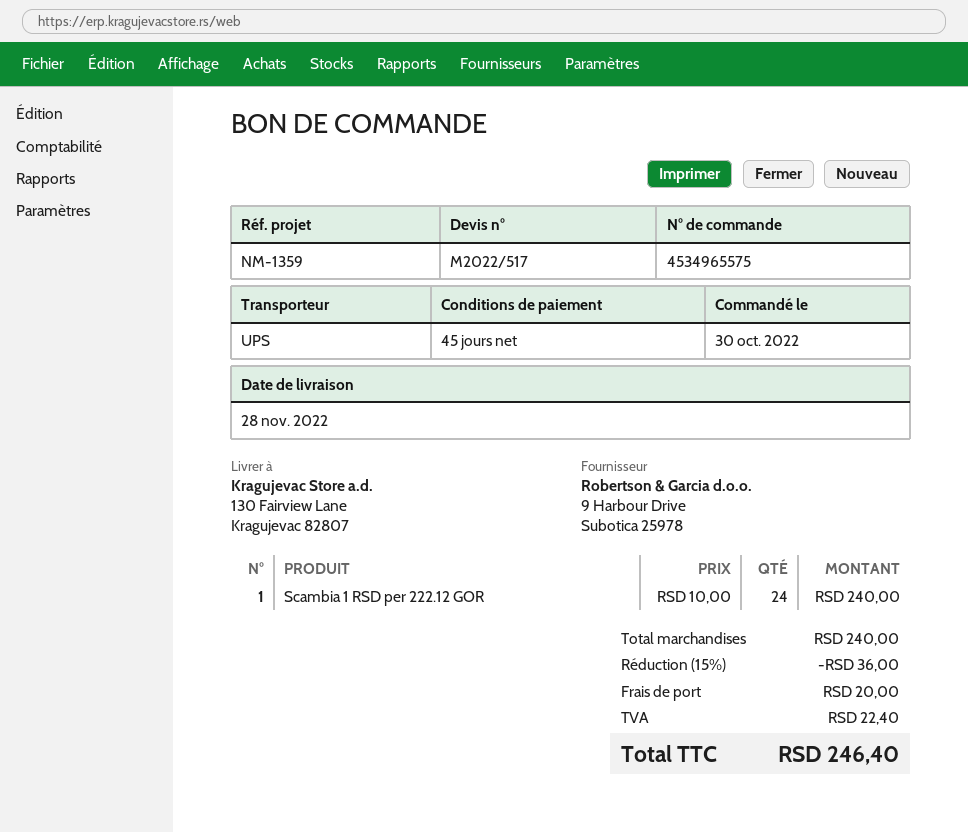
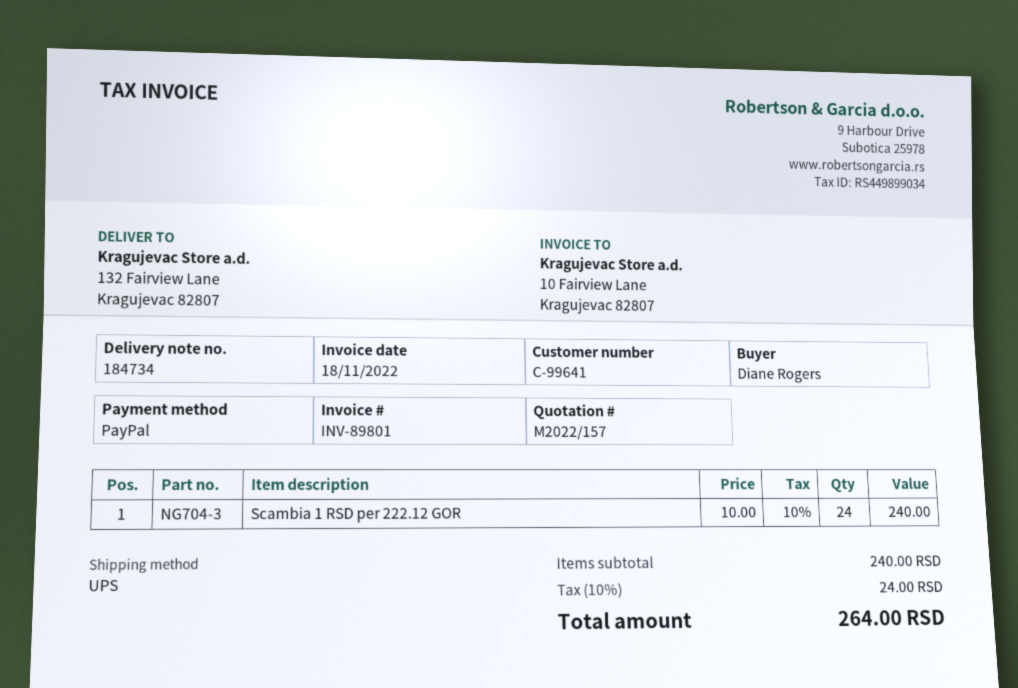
quote number: M2022/517 -> M2022/157
ship to: 130 Fairview Lane, Kragujevac 82807 -> 132 Fairview Lane, Kragujevac 82807
discount: 15% = 36.00 -> none
shipping: 20.00 -> none
tax: 22.40 -> 24.00
total: 246.40 -> 264.00

